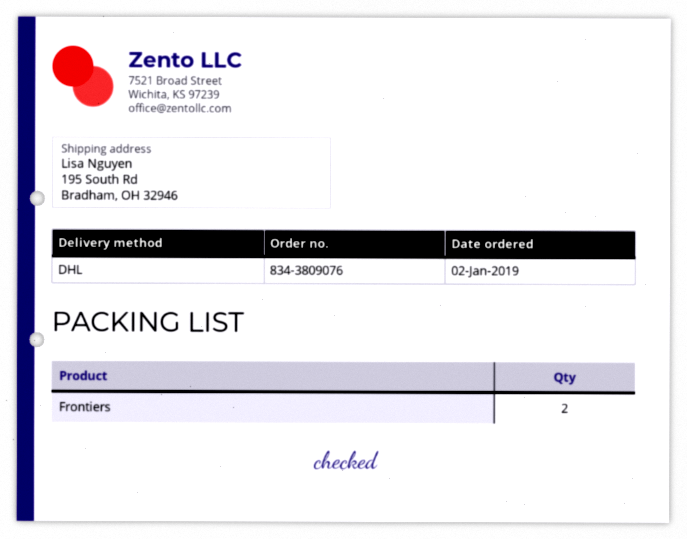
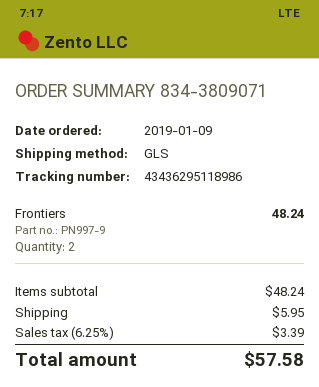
order number: 834-3809076 -> 834-3809071
order date: 2019-01-02 -> 2019-01-09
shipping method: DHL -> GLS

